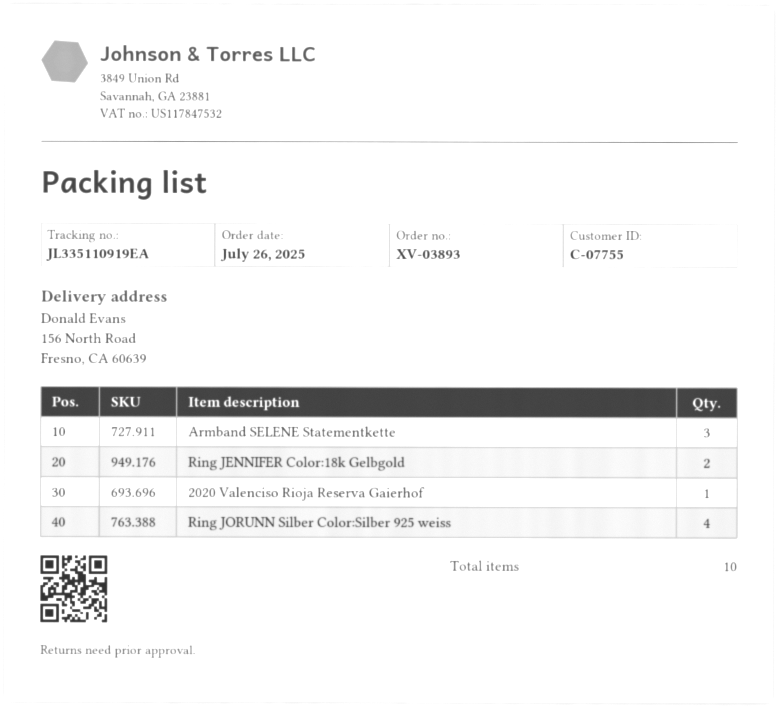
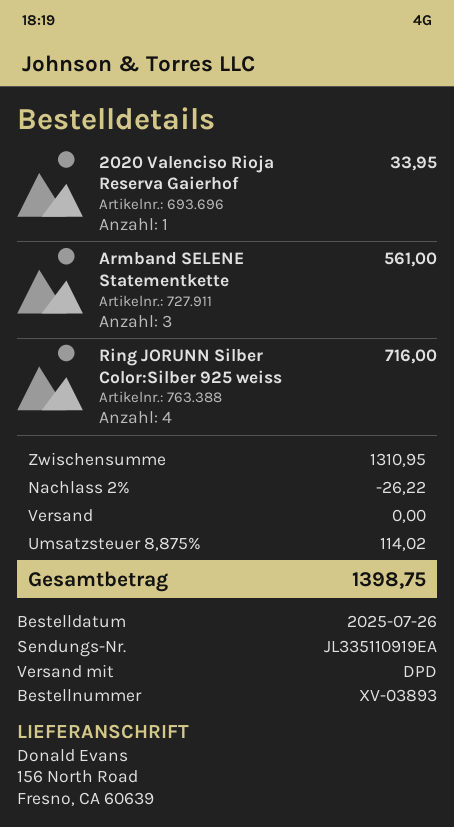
Ring JENNIFER Color:18k Gelbgold: 2 -> none

